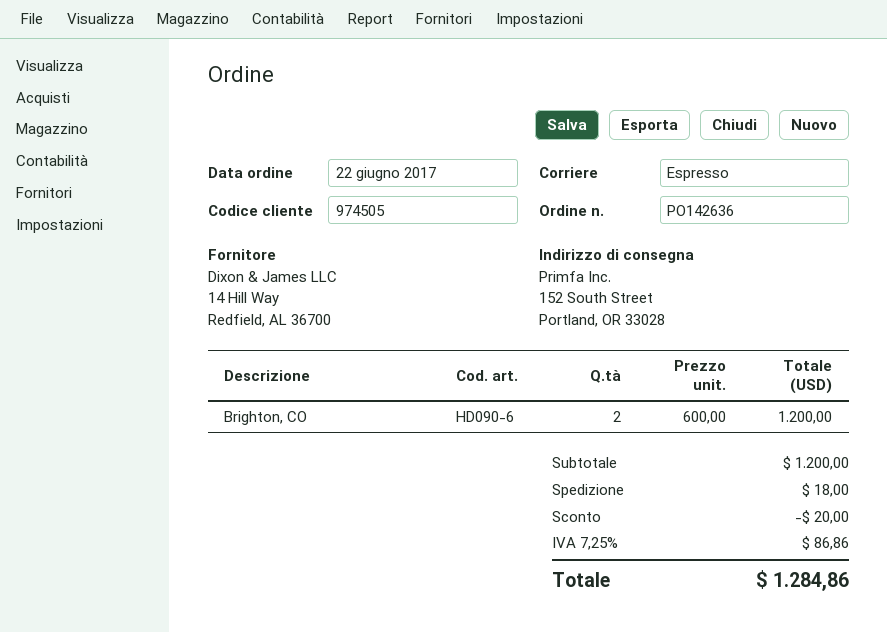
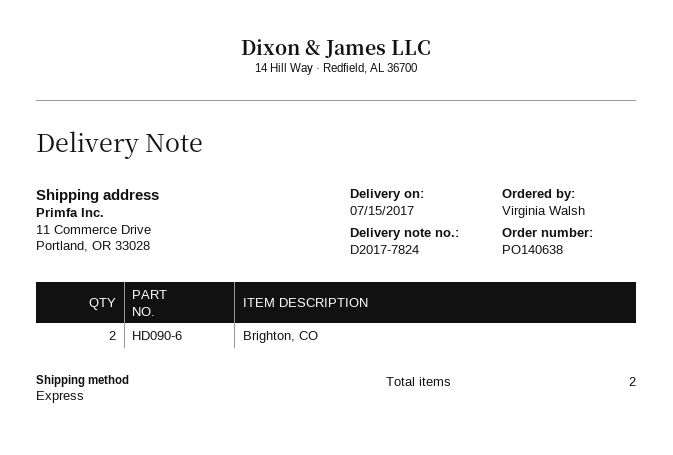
order number: PO142636 -> PO140638
ship to: 152 South Street, Portland, OR 33028 -> 11 Commerce Drive, Portland, OR 33028

